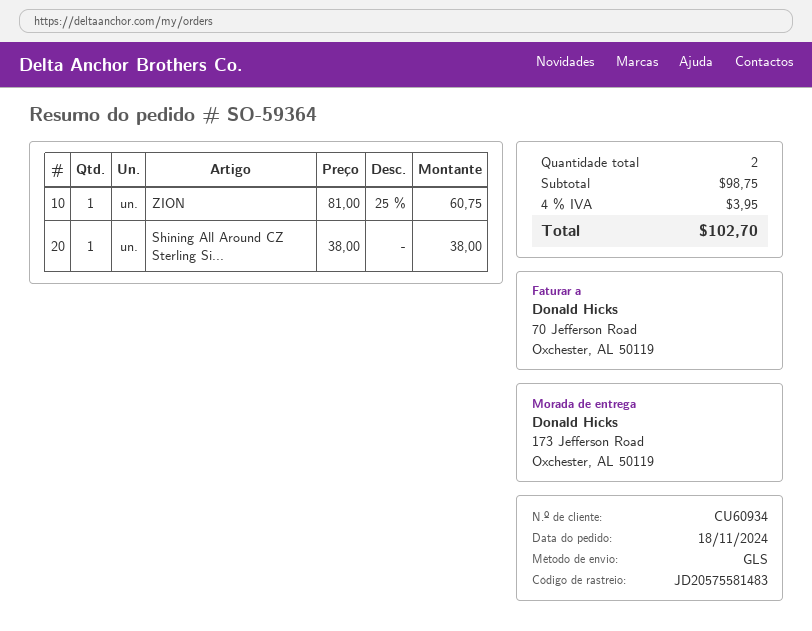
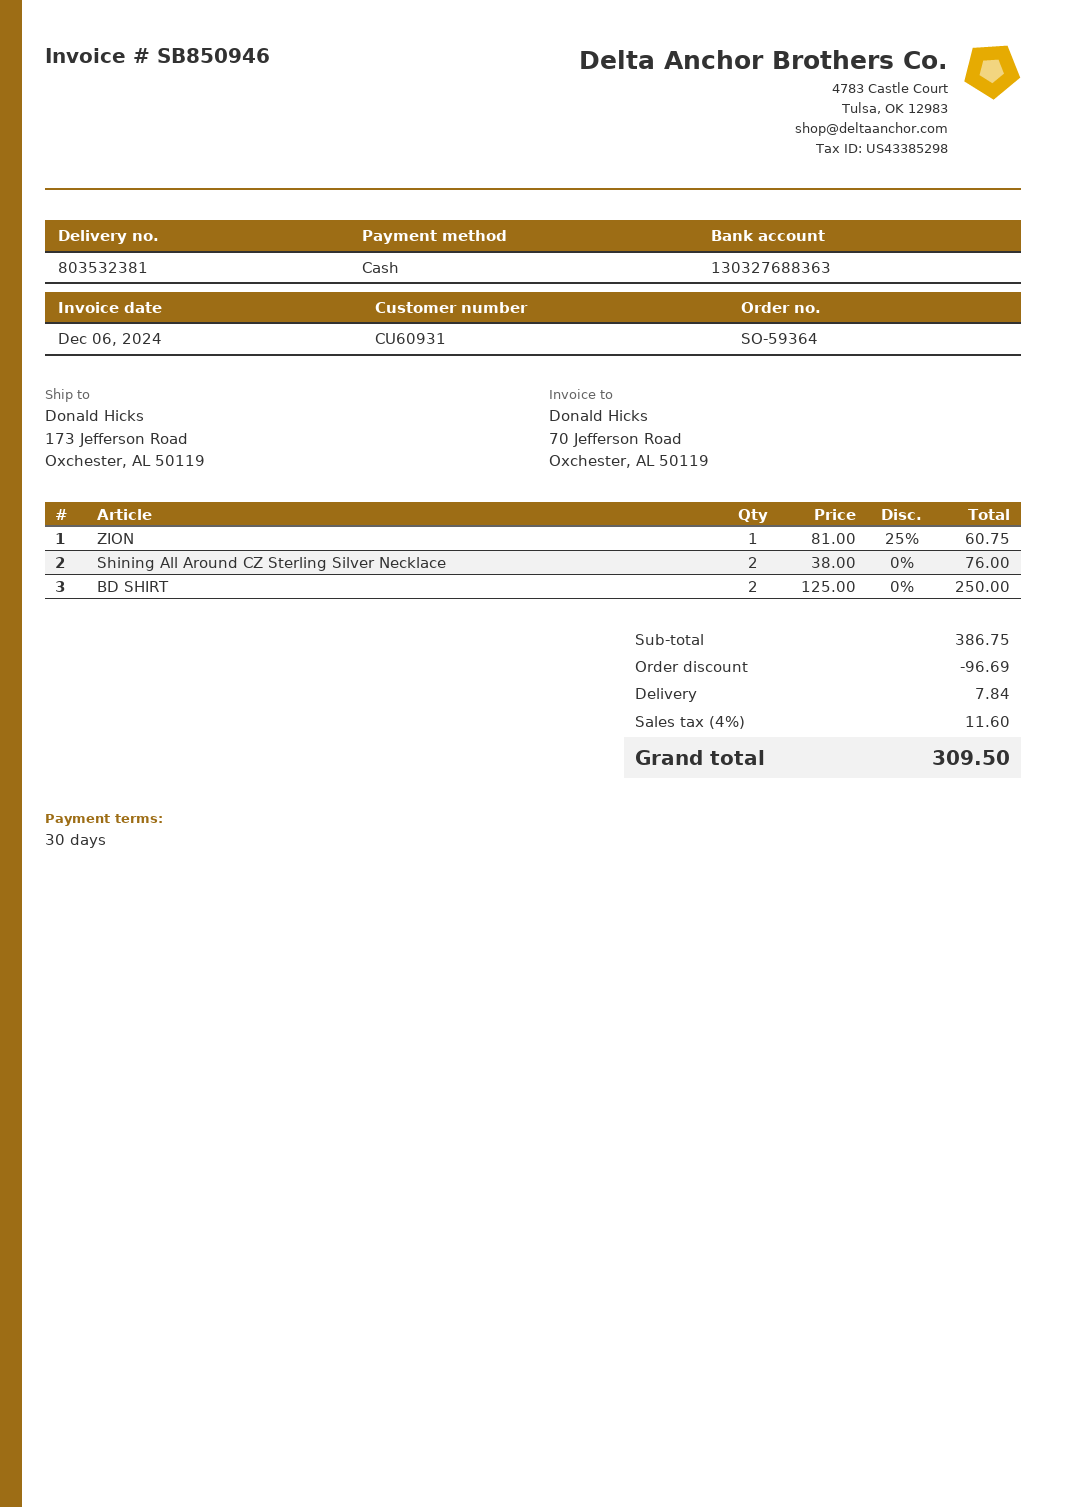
customer number: CU60934 -> CU60931
Shining All Around CZ Sterling Si...: 1 x 38.00 = 38.00 -> 2 x 38.00 = 76.00
BD SHIRT: none -> 2 x 125.00 = 250.00
subtotal: 98.75 -> 386.75
discount: none -> 96.69
shipping: none -> 7.84
tax: 4% = 3.95 -> 4% = 11.60
total: 102.70 -> 309.50

